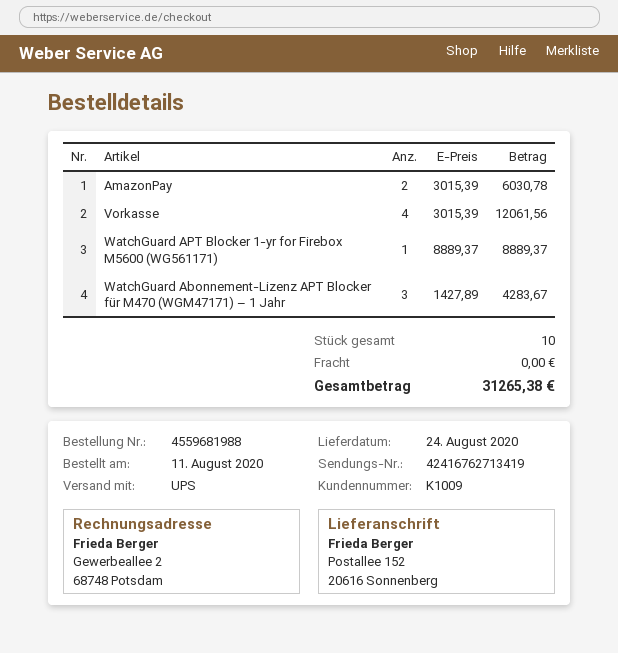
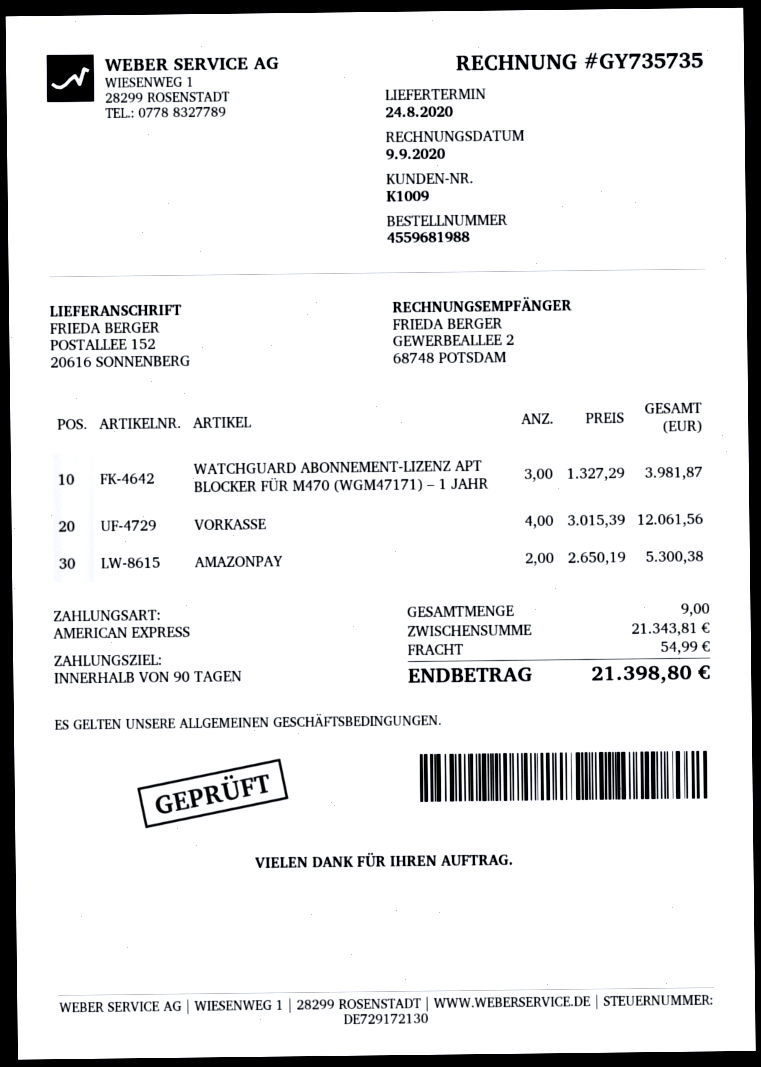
AmazonPay: 2 x 3015.39 = 6030.78 -> 2 x 2650.19 = 5300.38
WatchGuard APT Blocker 1-yr for Firebox M5600 (WG561171): 1 x 8889.37 = 8889.37 -> none
WatchGuard Abonnement-Lizenz APT Blocker für M470 (WGM47171) – 1 Jahr: 3 x 1427.89 = 4283.67 -> 3 x 1327.29 = 3981.87
total quantity: 10 -> 9
shipping: 0.00 -> 54.99
total: 31265.38 -> 21398.80

